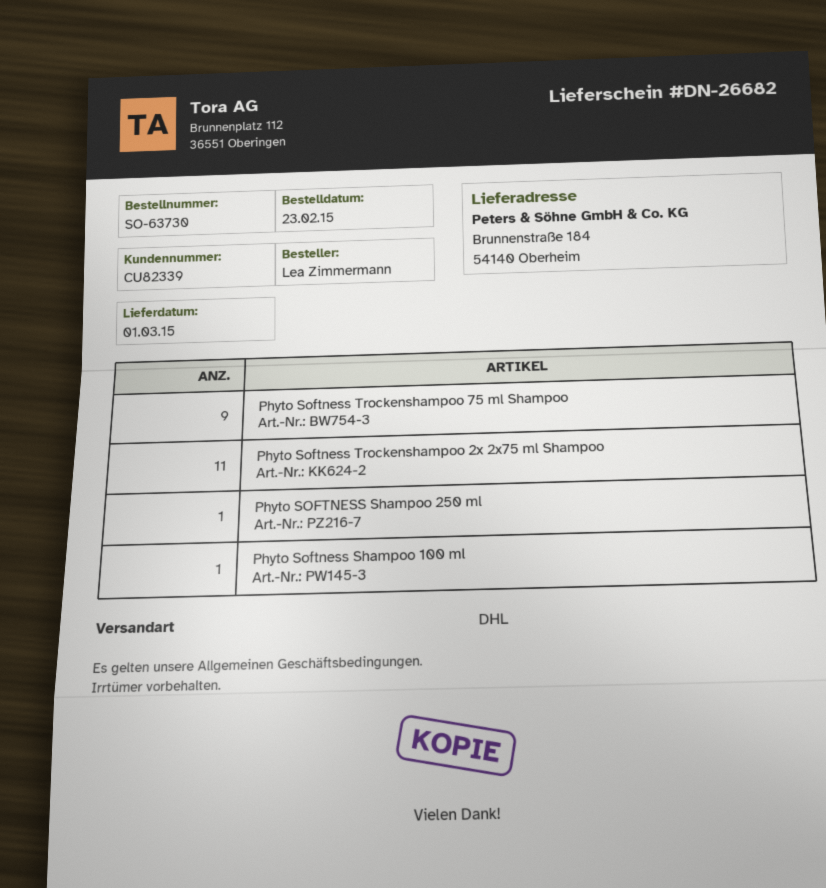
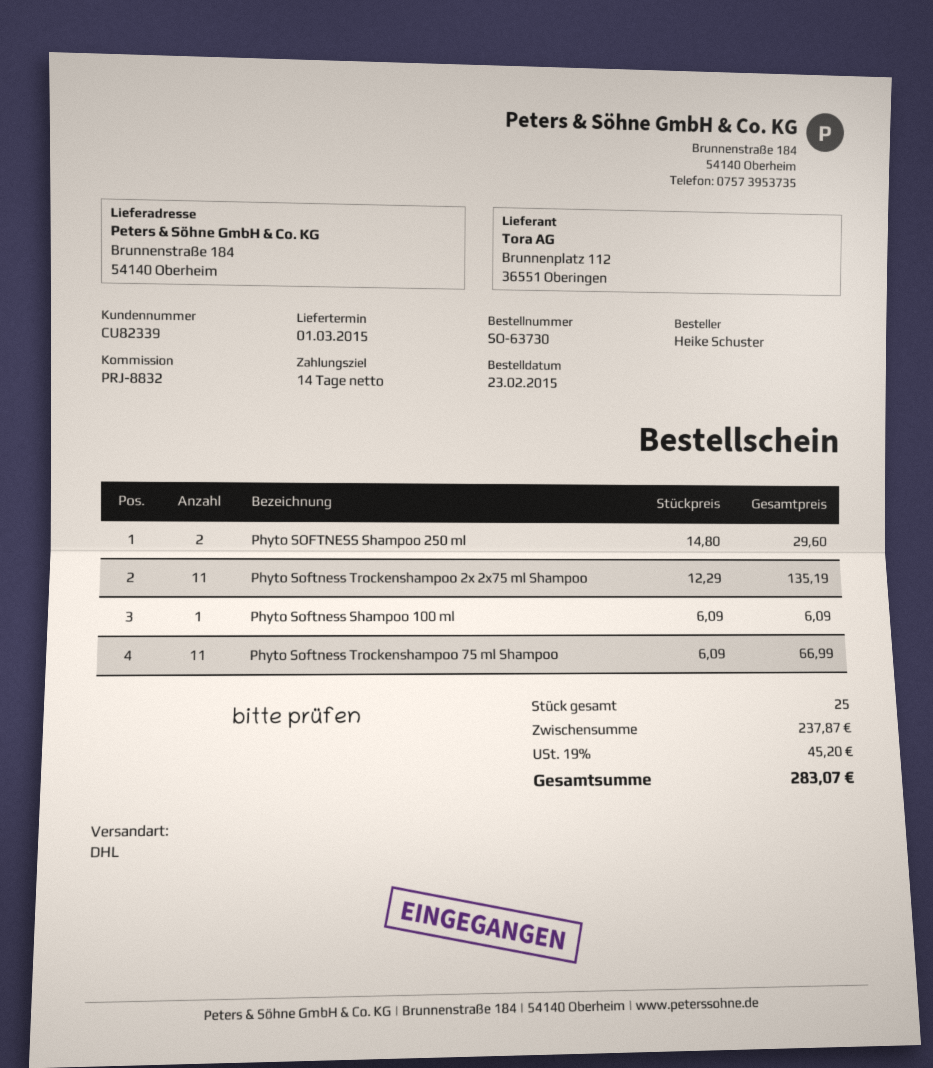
ordered by: Lea Zimmermann -> Heike Schuster
Phyto Softness Trockenshampoo 75 ml Shampoo: 9 -> 11
Phyto SOFTNESS Shampoo 250 ml: 1 -> 2

